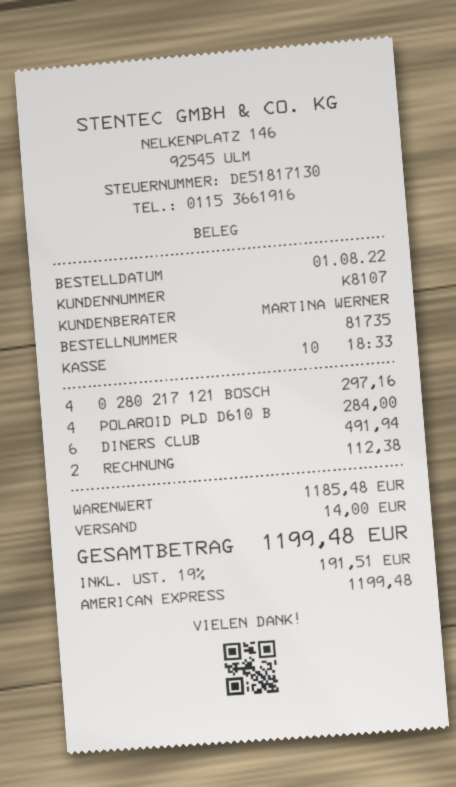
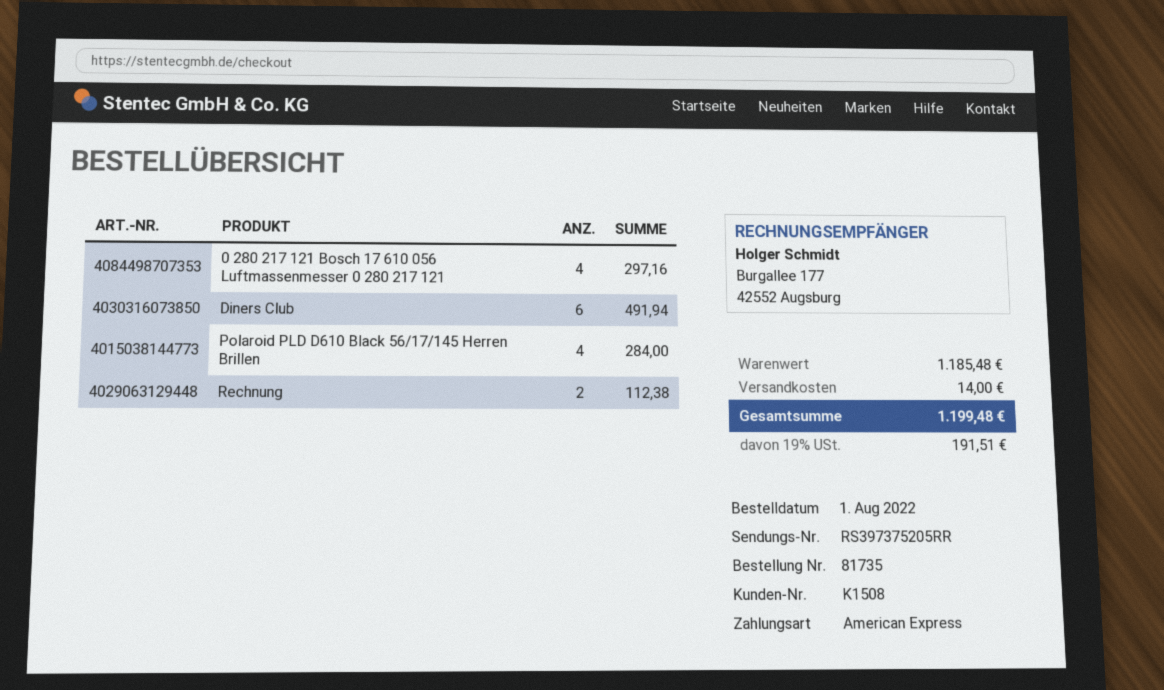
customer number: K8107 -> K1508

